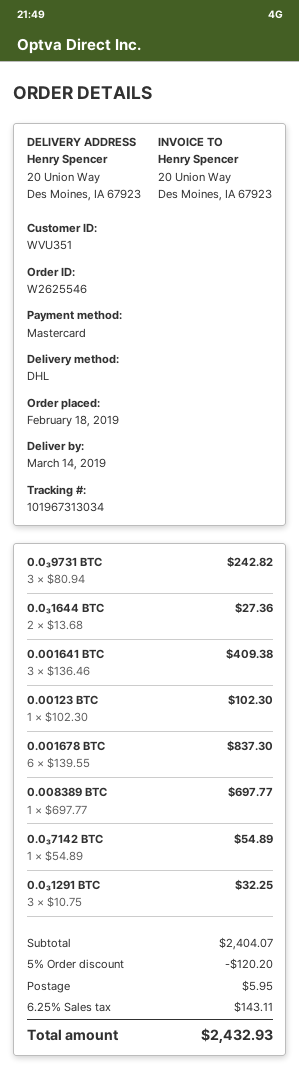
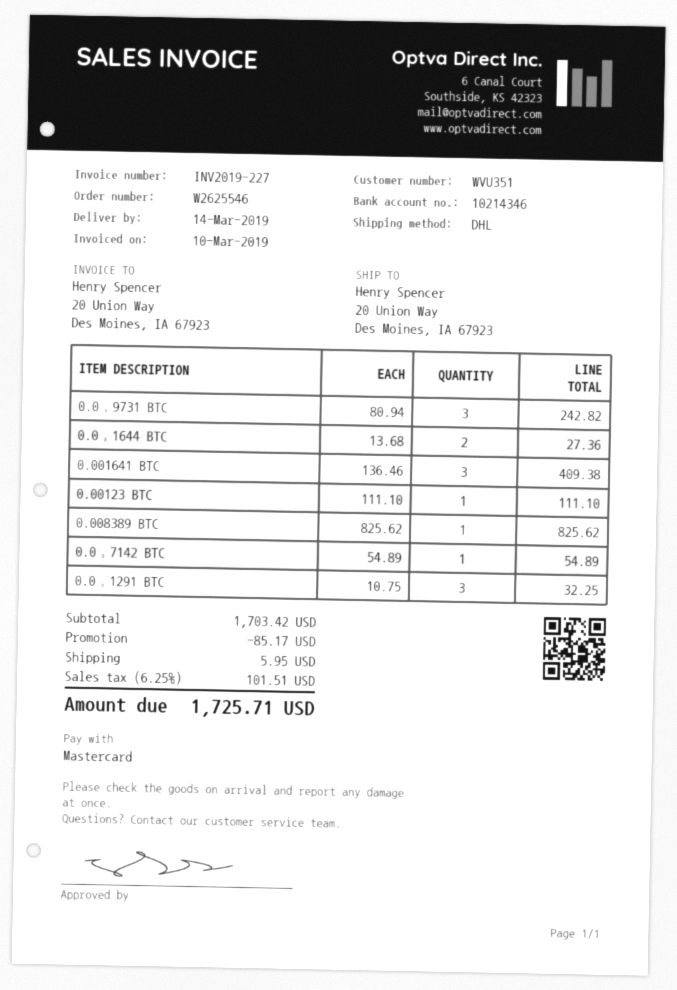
0.00123 BTC: 1 x 102.30 = 102.30 -> 1 x 111.10 = 111.10
0.001678 BTC: 6 x 139.55 = 837.30 -> none
0.008389 BTC: 1 x 697.77 = 697.77 -> 1 x 825.62 = 825.62
subtotal: 2404.07 -> 1703.42
discount: 120.20 -> 85.17
tax: 6.25% = 143.11 -> 6.25% = 101.51
total: 2432.93 -> 1725.71

